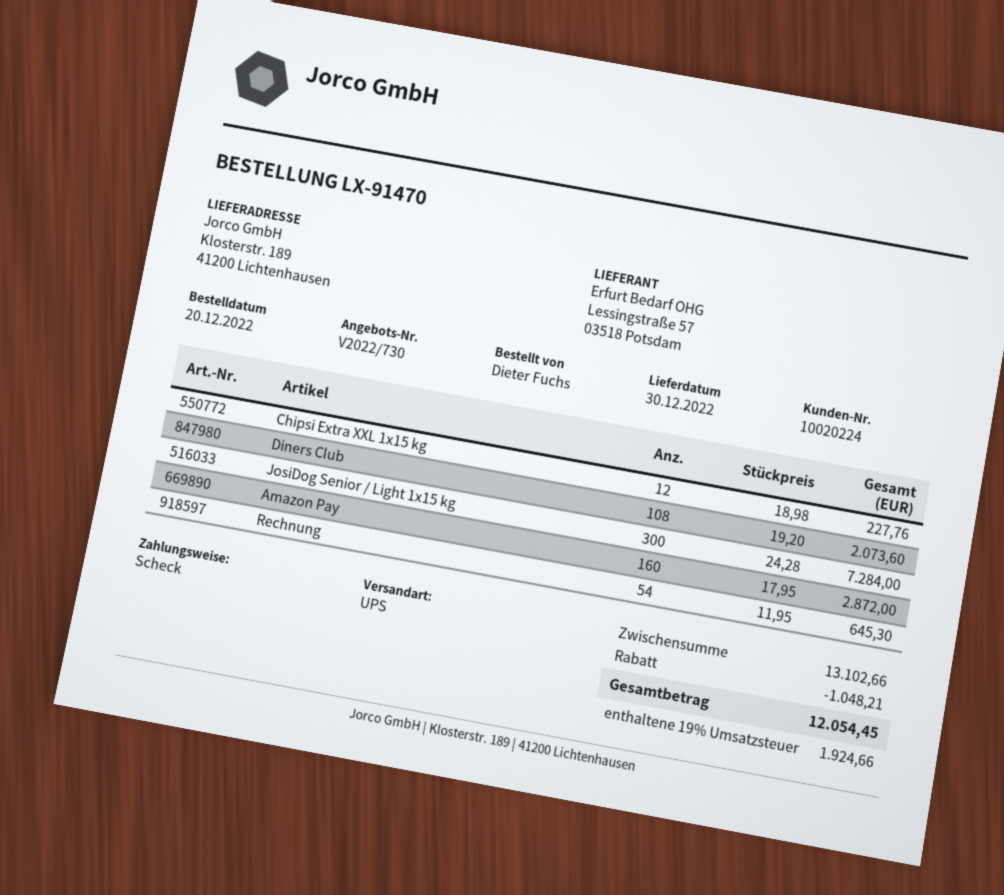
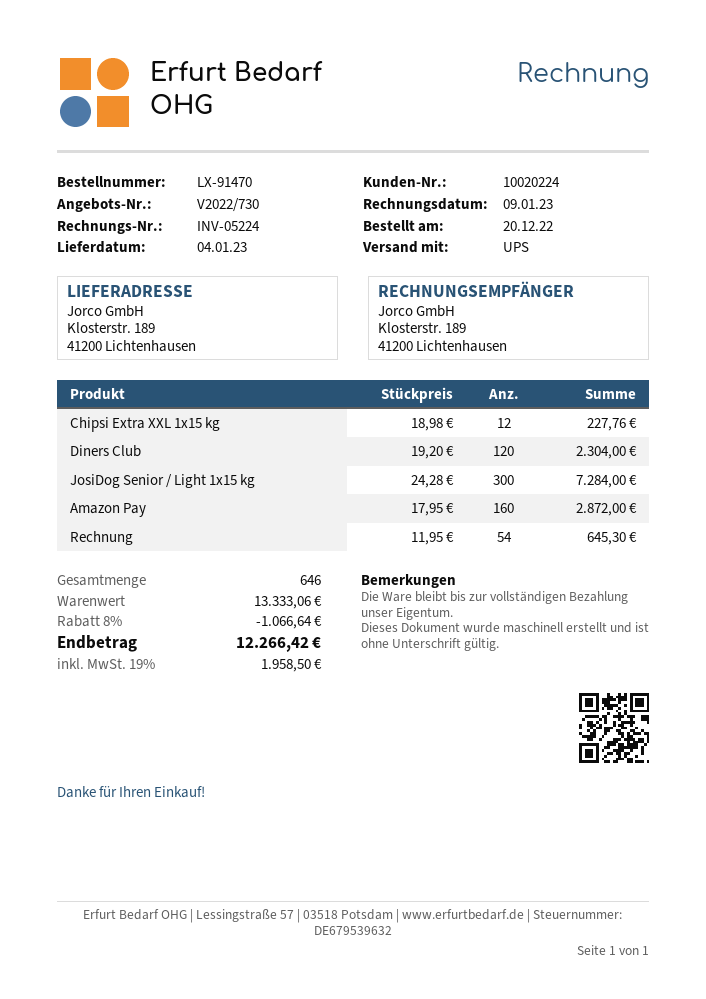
delivery date: 2022-12-30 -> 2023-01-04
Diners Club: 108 x 19.20 = 2073.60 -> 120 x 19.20 = 2304.00
subtotal: 13102.66 -> 13333.06
discount: 1048.21 -> 1066.64
tax: 19% = 1924.66 -> 19% = 1958.50
total: 12054.45 -> 12266.42

